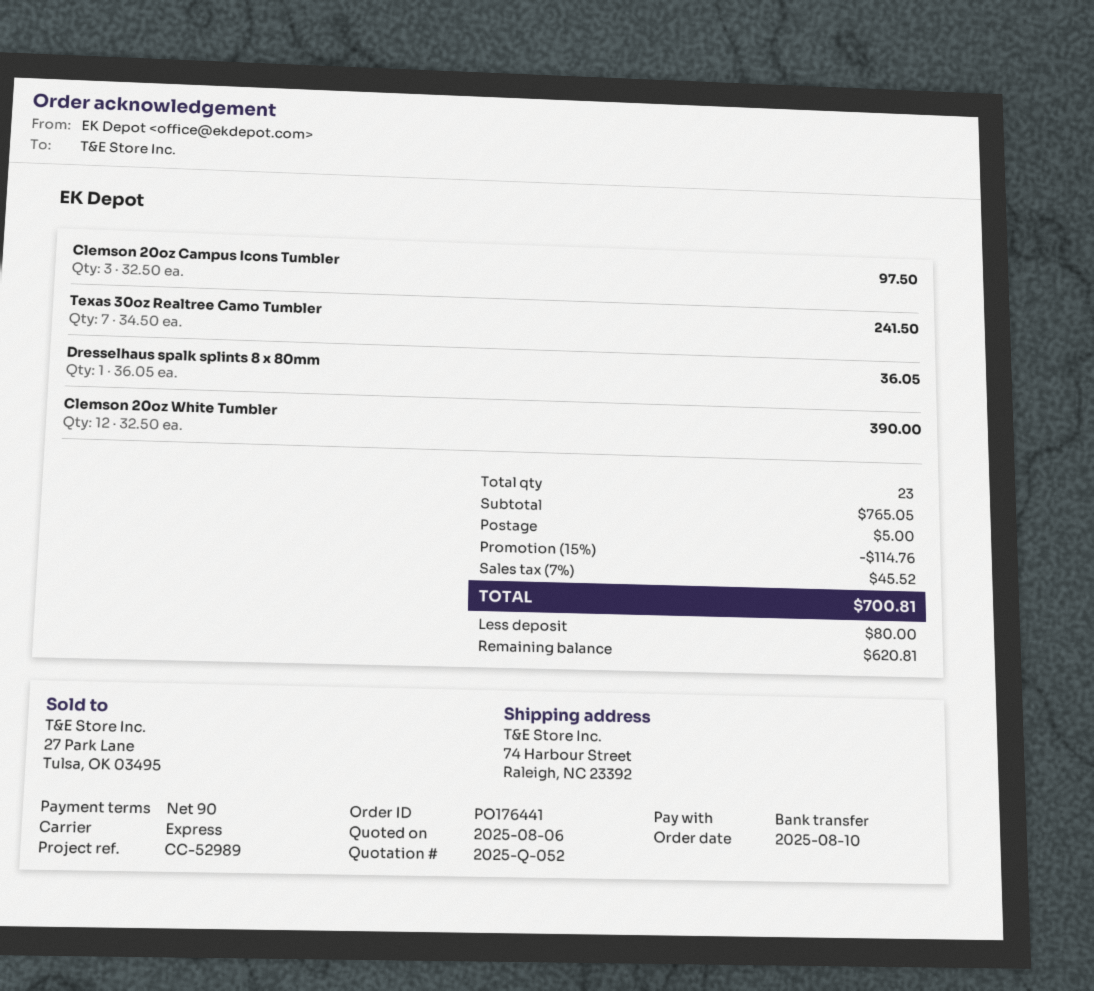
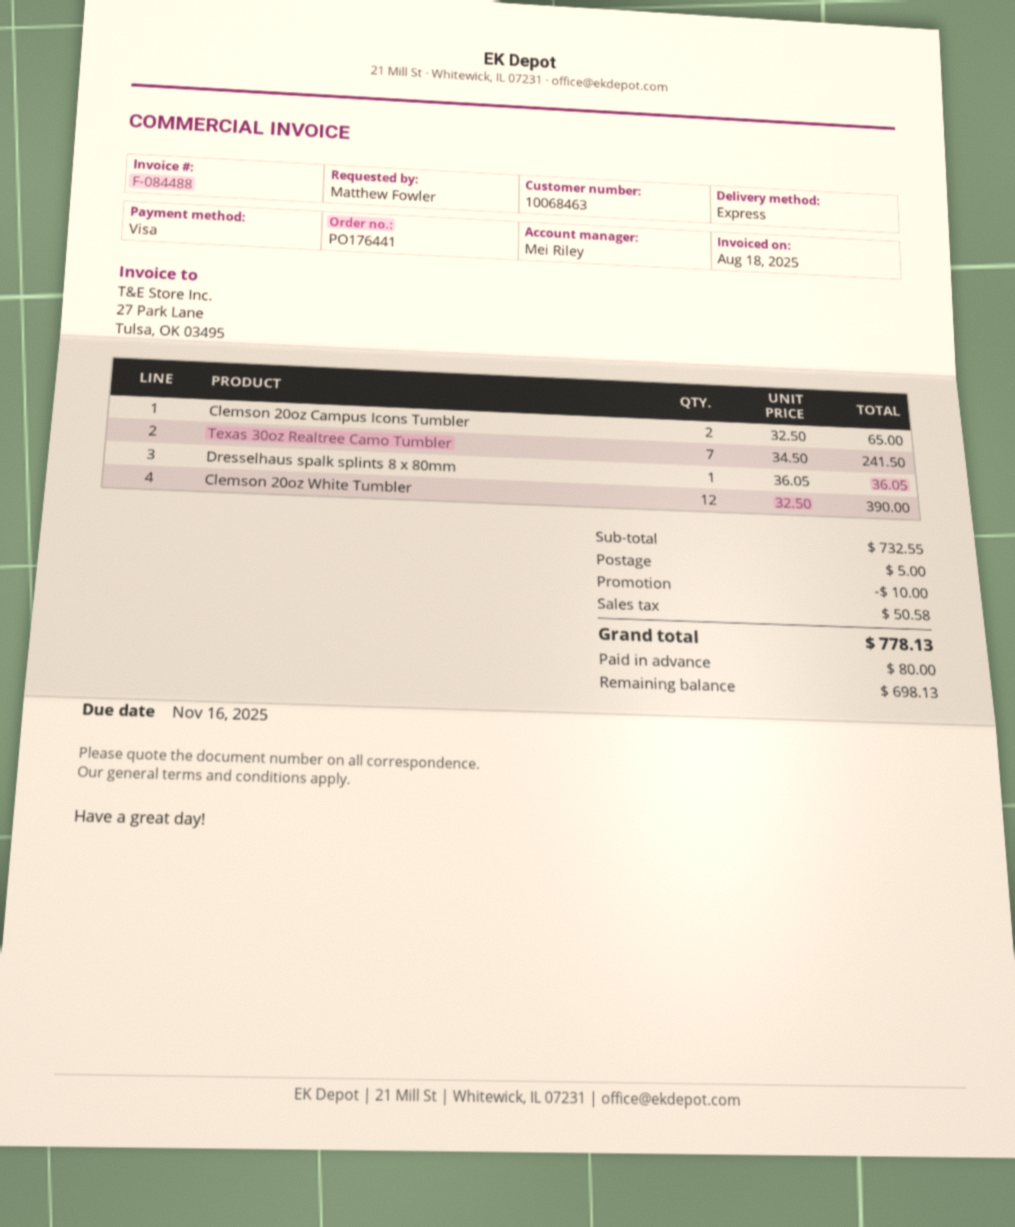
payment method: bank transfer -> Visa
Clemson 20oz Campus Icons Tumbler: 3 x 32.50 = 97.50 -> 2 x 32.50 = 65.00
subtotal: 765.05 -> 732.55
discount: 114.76 -> 10.00
tax: 45.52 -> 50.58
total: 700.81 -> 778.13
balance: 620.81 -> 698.13

